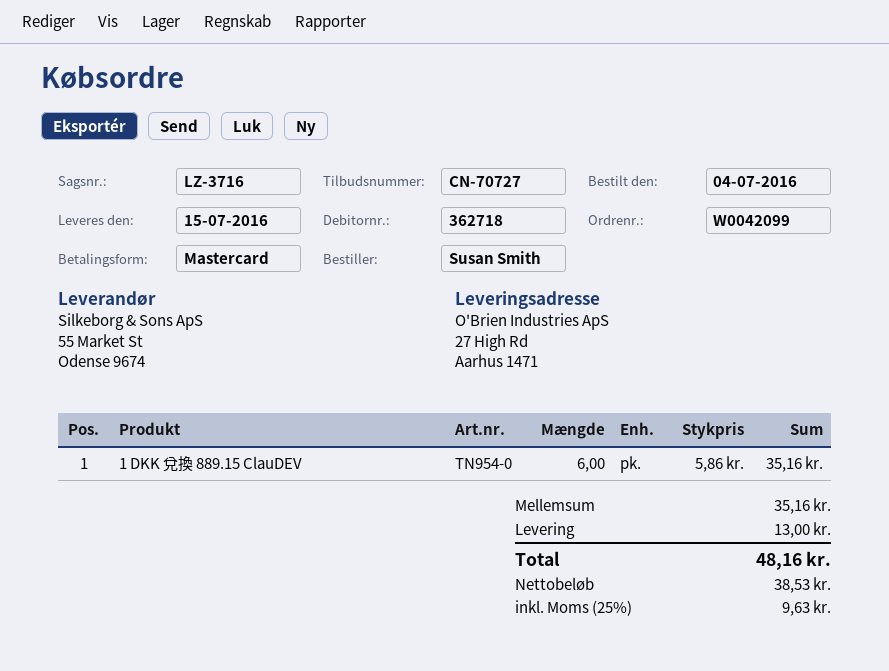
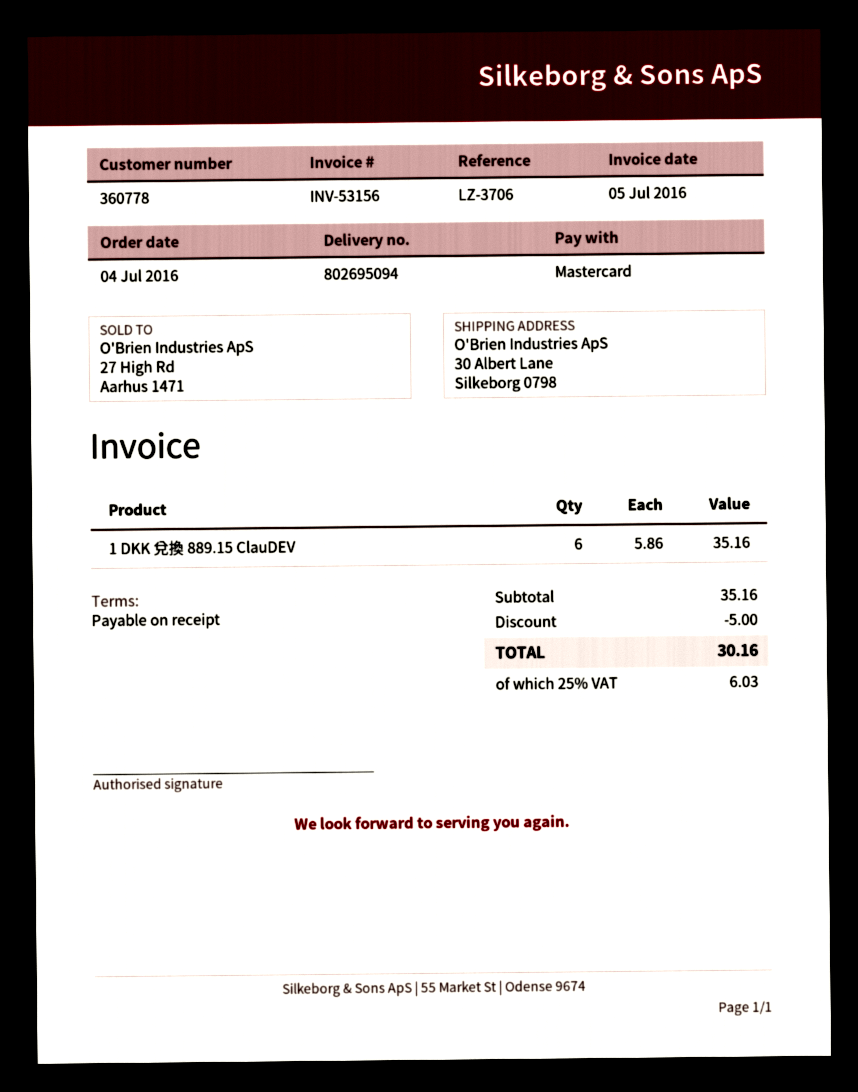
customer number: 362718 -> 360778
reference: LZ-3716 -> LZ-3706
ship to: 27 High Rd, Aarhus 1471 -> 30 Albert Lane, Silkeborg 0798
discount: none -> 5.00
shipping: 13.00 -> none
tax: 25% = 9.63 -> 25% = 6.03
total: 48.16 -> 30.16

